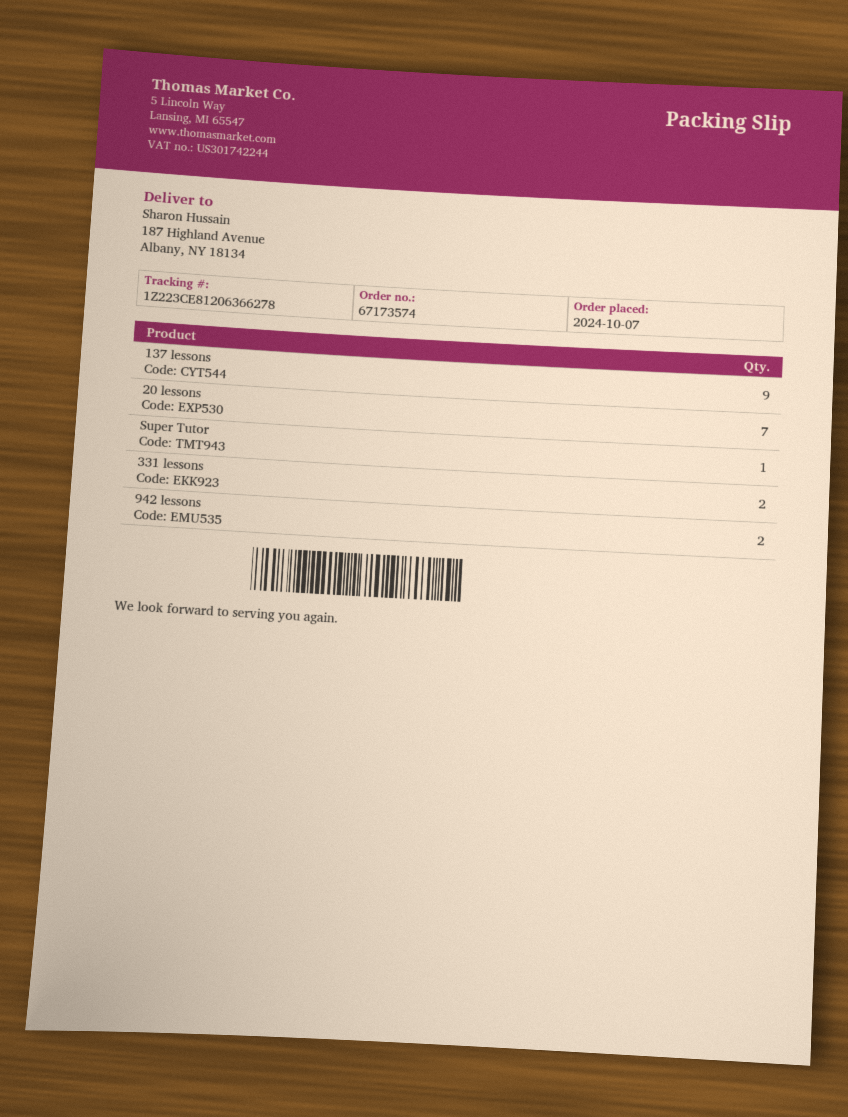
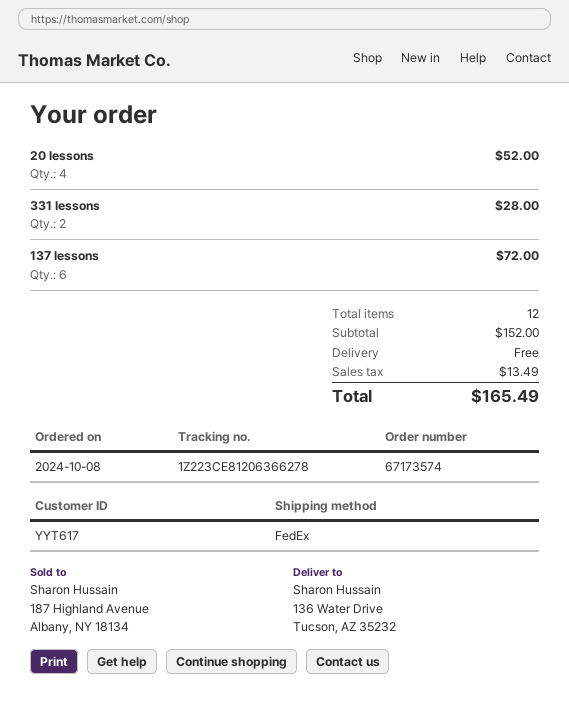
order date: 2024-10-07 -> 2024-10-08
ship to: 187 Highland Avenue, Albany, NY 18134 -> 136 Water Drive, Tucson, AZ 35232
137 lessons: 9 -> 6
20 lessons: 7 -> 4
Super Tutor: 1 -> none
942 lessons: 2 -> none

